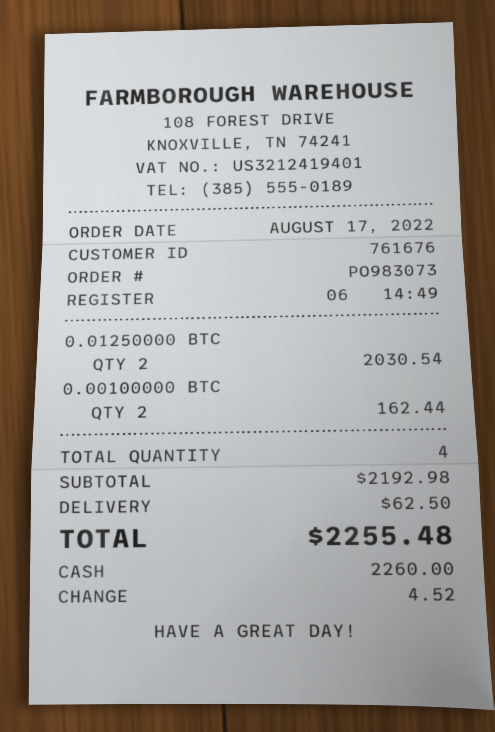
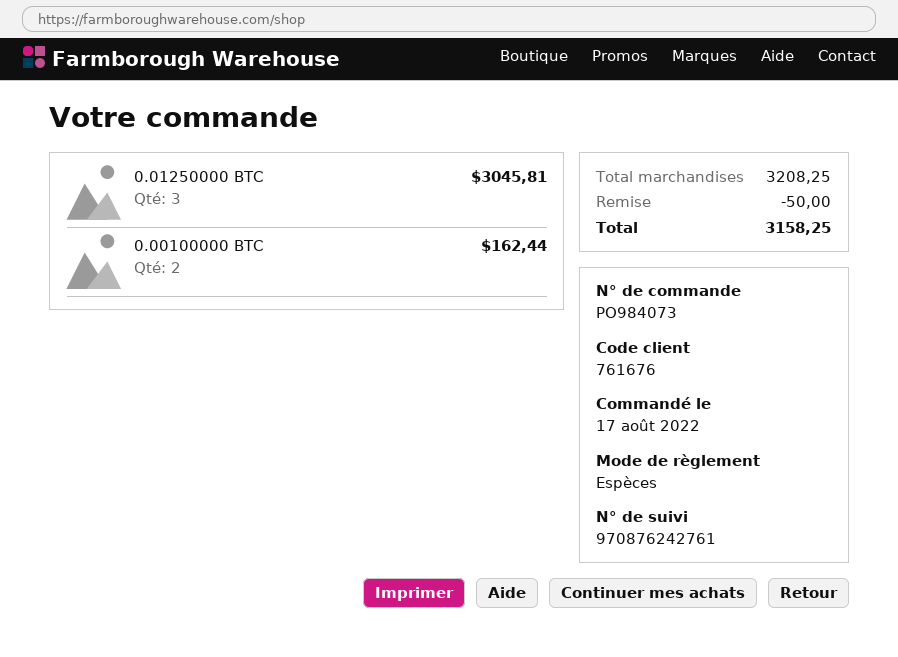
order number: PO983073 -> PO984073
0.01250000 BTC: 2 for 2030.54 -> 3 for 3045.81
subtotal: 2192.98 -> 3208.25
discount: none -> 50.00
shipping: 62.50 -> none
total: 2255.48 -> 3158.25

